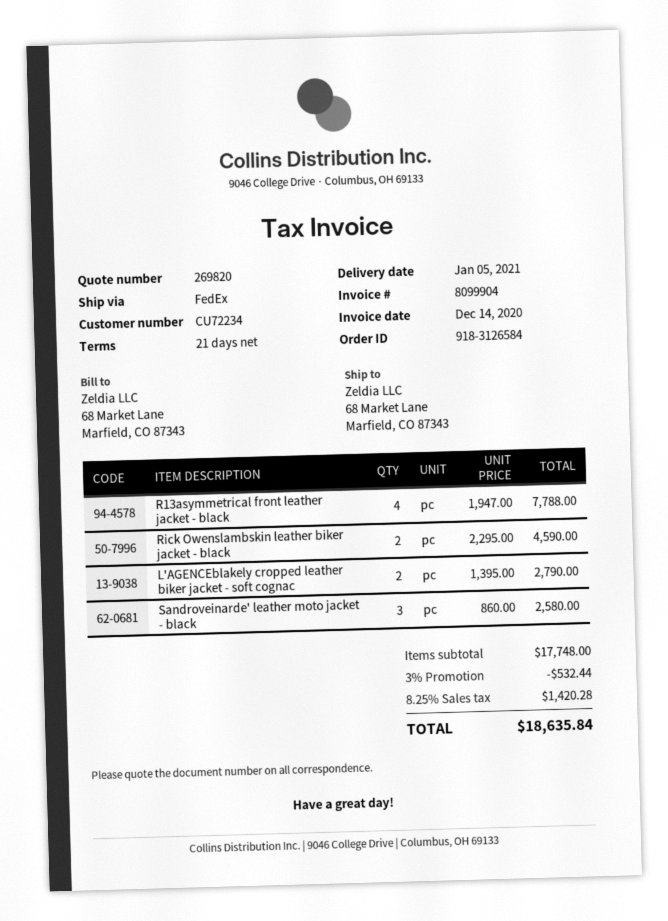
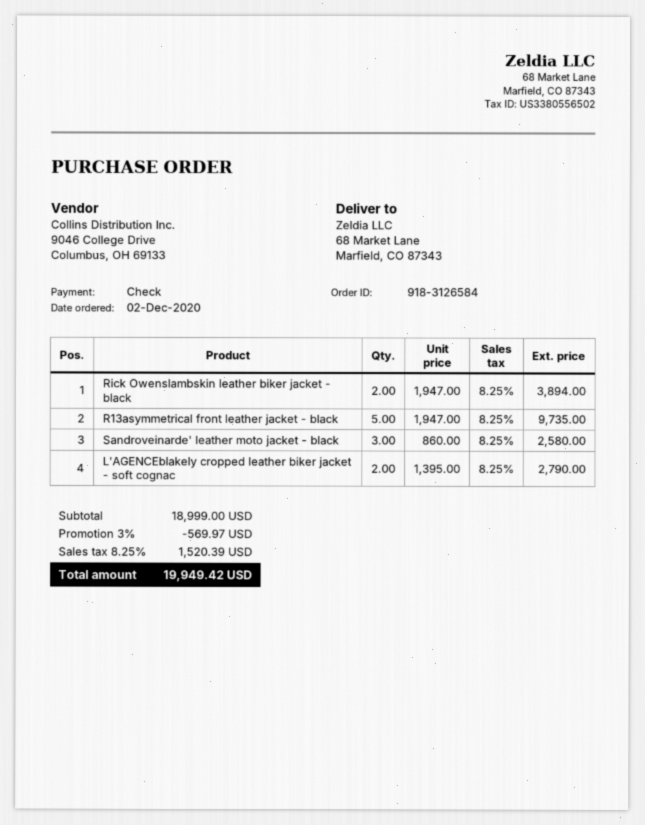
R13asymmetrical front leather jacket - black: 4 x 1947.00 = 7788.00 -> 5 x 1947.00 = 9735.00
Rick Owenslambskin leather biker jacket - black: 2 x 2295.00 = 4590.00 -> 2 x 1947.00 = 3894.00
subtotal: 17748.00 -> 18999.00
discount: 3% = 532.44 -> 3% = 569.97
tax: 8.25% = 1420.28 -> 8.25% = 1520.39
total: 18635.84 -> 19949.42

